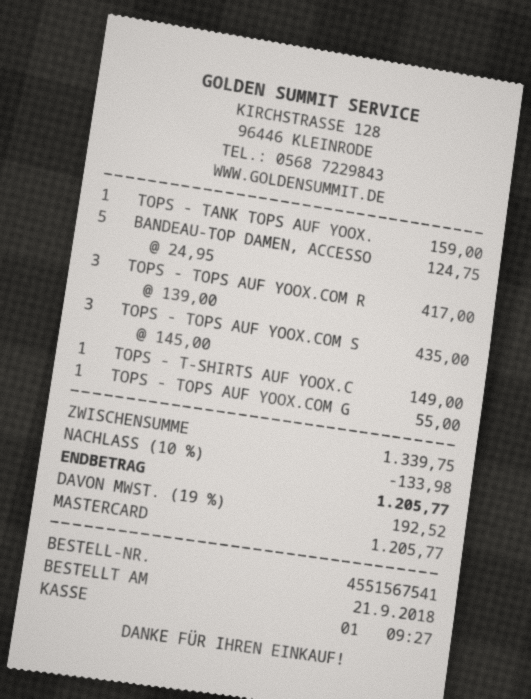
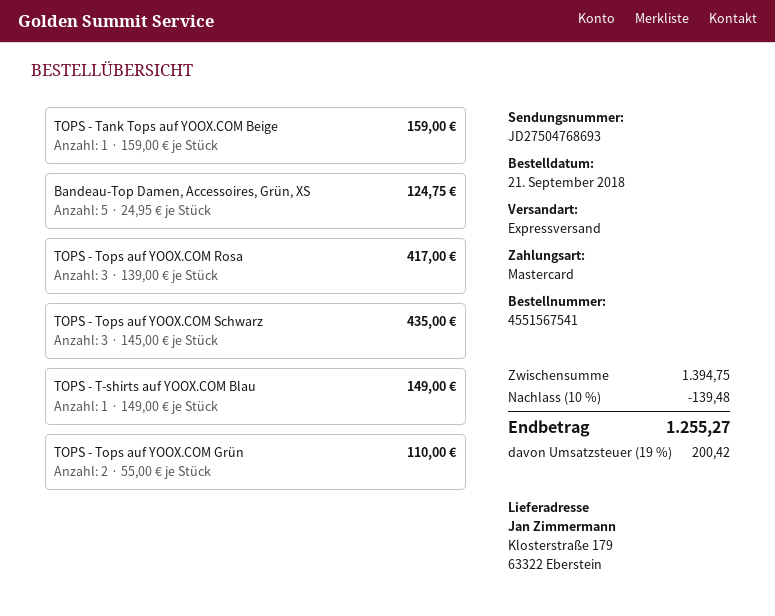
TOPS - TOPS AUF YOOX.COM G: 1 x 55.00 = 55.00 -> 2 x 55.00 = 110.00
subtotal: 1339.75 -> 1394.75
discount: 10% = 133.98 -> 10% = 139.48
tax: 19% = 192.52 -> 19% = 200.42
total: 1205.77 -> 1255.27

